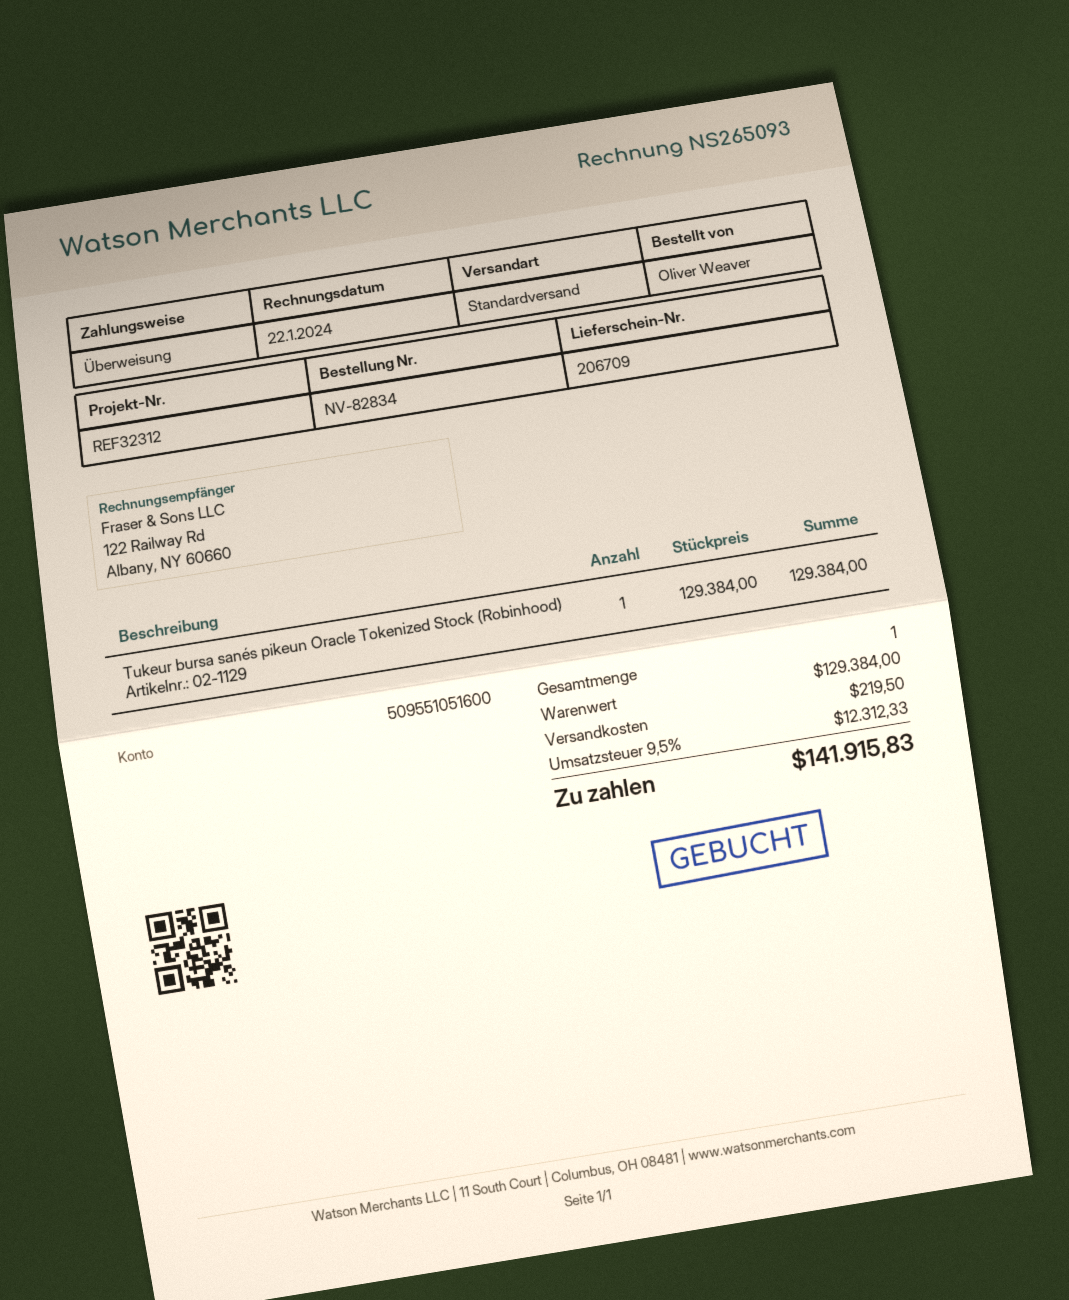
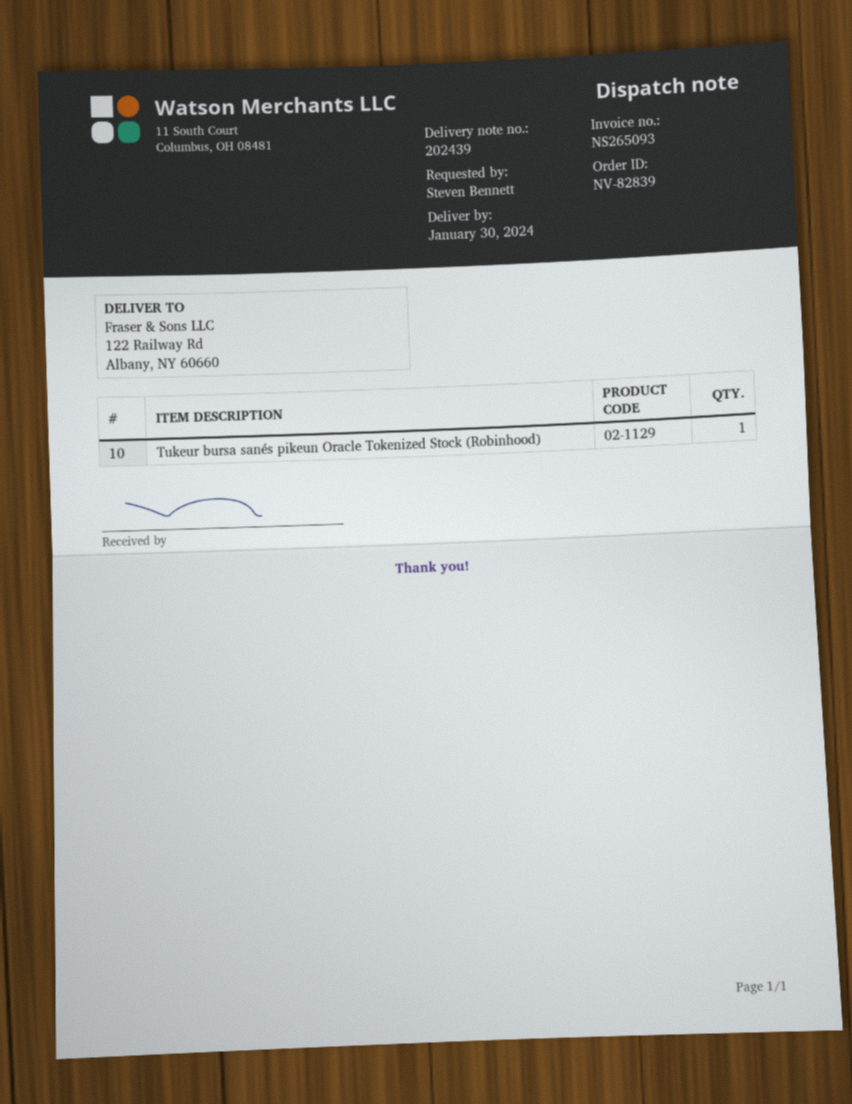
order number: NV-82834 -> NV-82839
delivery note number: 206709 -> 202439
ordered by: Oliver Weaver -> Steven Bennett

